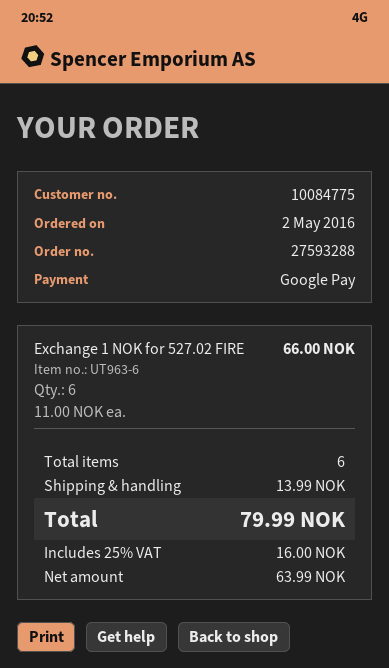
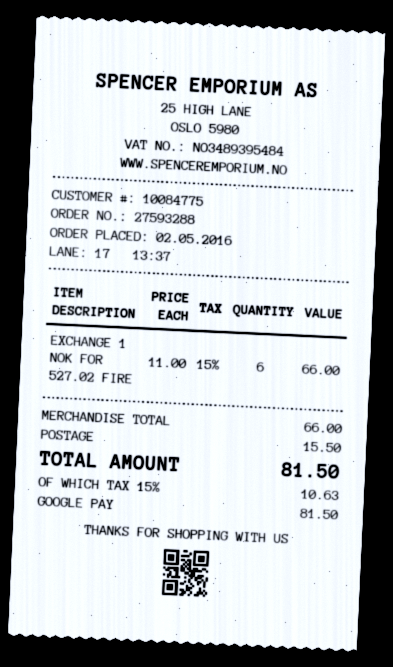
shipping: 13.99 -> 15.50
tax: 25% = 16.00 -> 15% = 10.63
total: 79.99 -> 81.50

